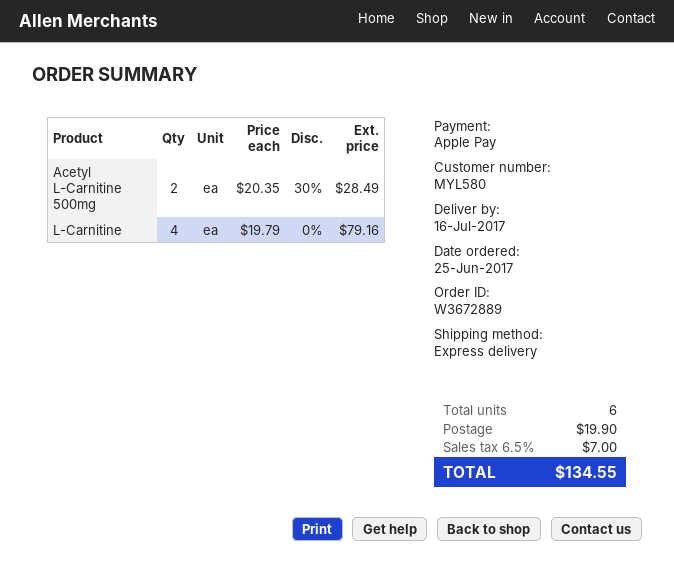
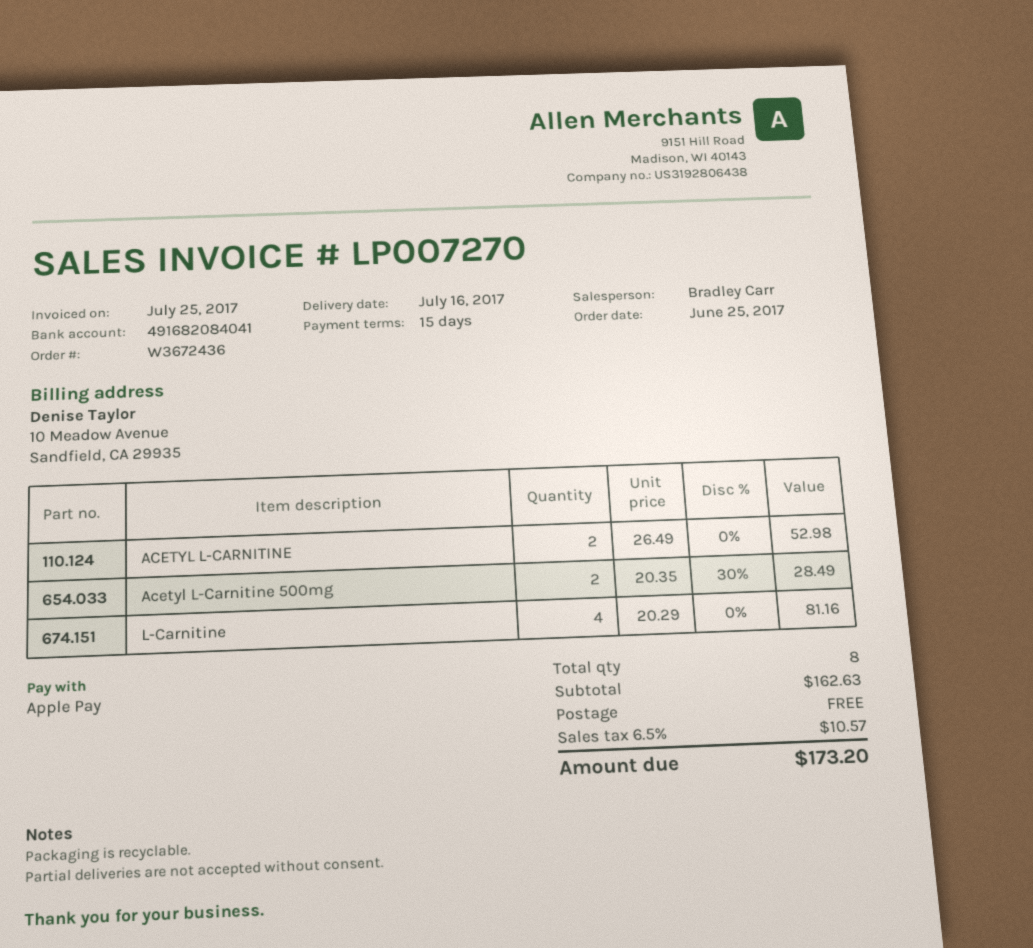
order number: W3672889 -> W3672436
L-Carnitine: 4 x 19.79 = 79.16 -> 4 x 20.29 = 81.16
ACETYL L-CARNITINE: none -> 2 x 26.49 = 52.98
total quantity: 6 -> 8
shipping: 19.90 -> 0.00
tax: 6.5% = 7.00 -> 6.5% = 10.57
total: 134.55 -> 173.20

